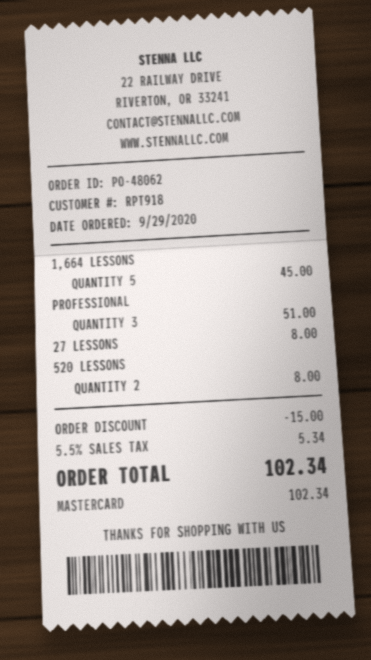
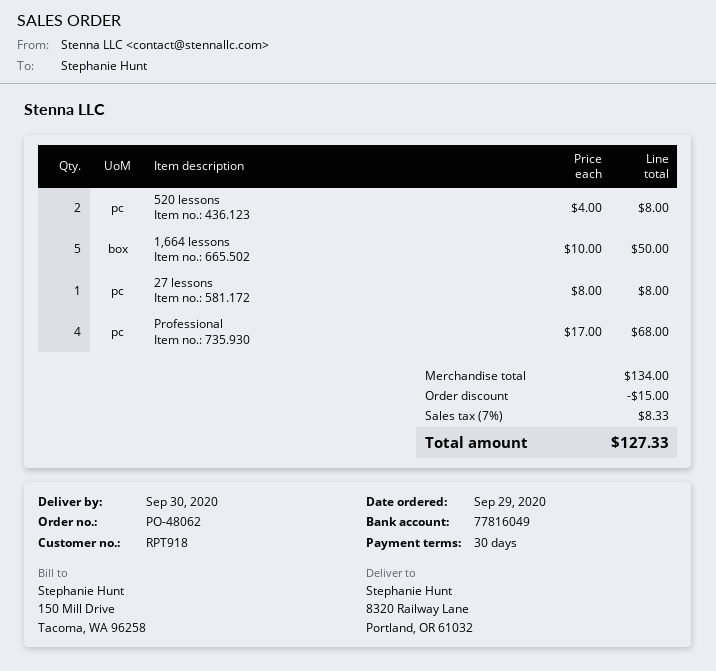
1,664 LESSONS: 5 for 45.00 -> 5 for 50.00
PROFESSIONAL: 3 for 51.00 -> 4 for 68.00
tax: 5.5% = 5.34 -> 7% = 8.33
total: 102.34 -> 127.33

